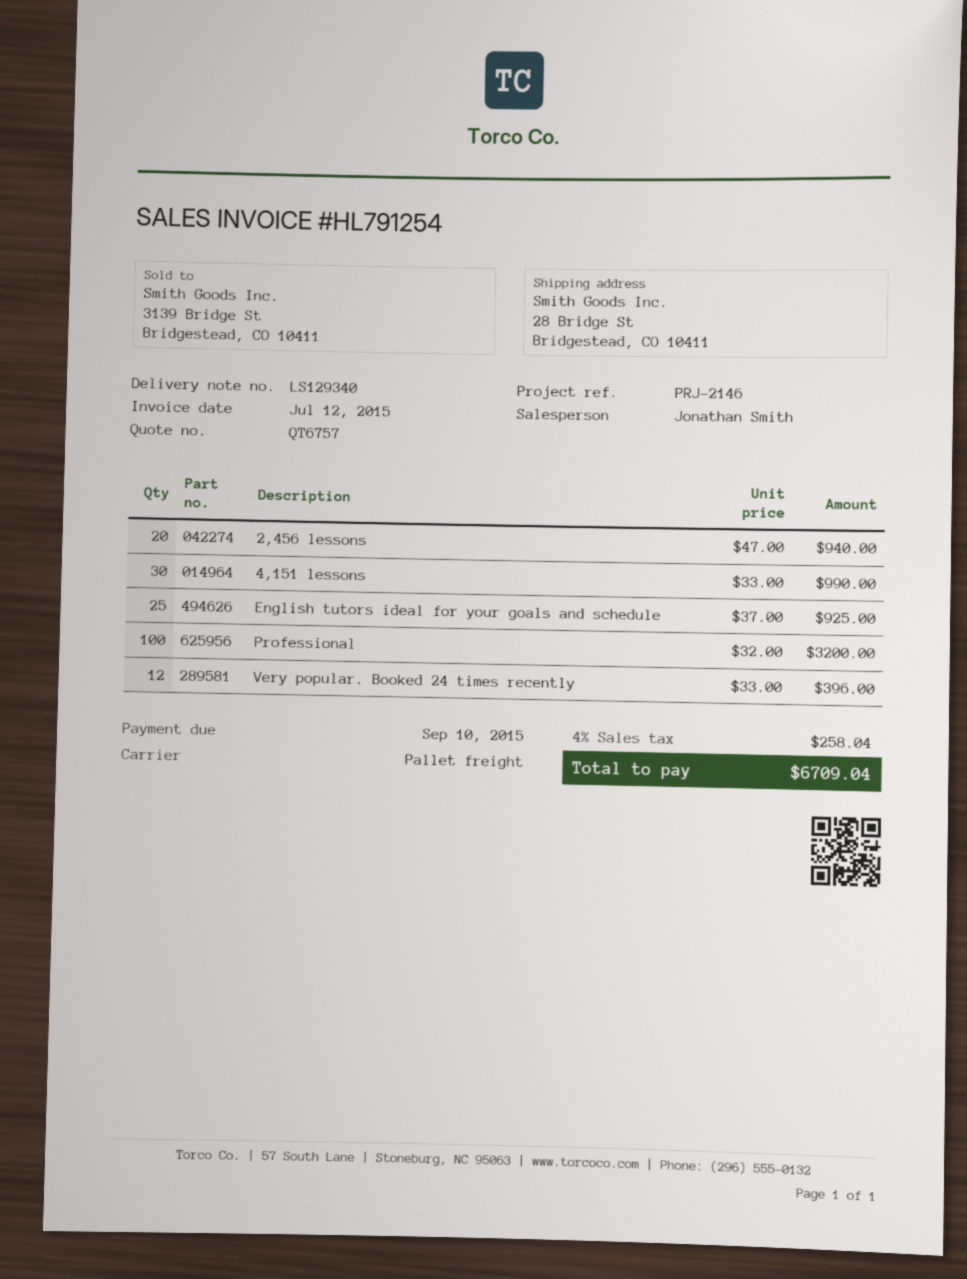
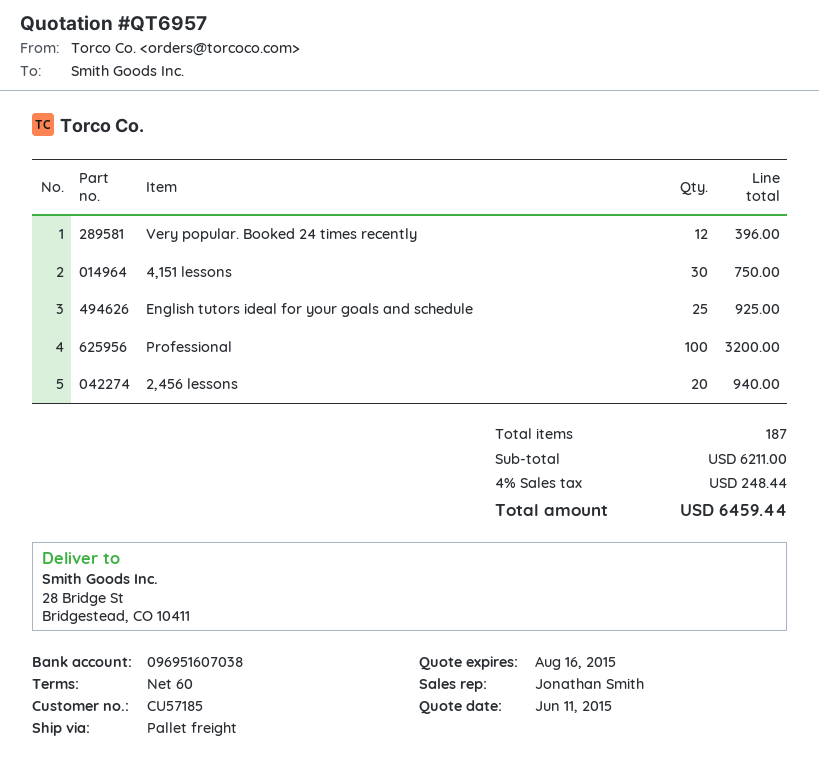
quote number: QT6757 -> QT6957
4,151 lessons: 30 for 990.00 -> 30 for 750.00
tax: 4% = 258.04 -> 4% = 248.44
total: 6709.04 -> 6459.44

